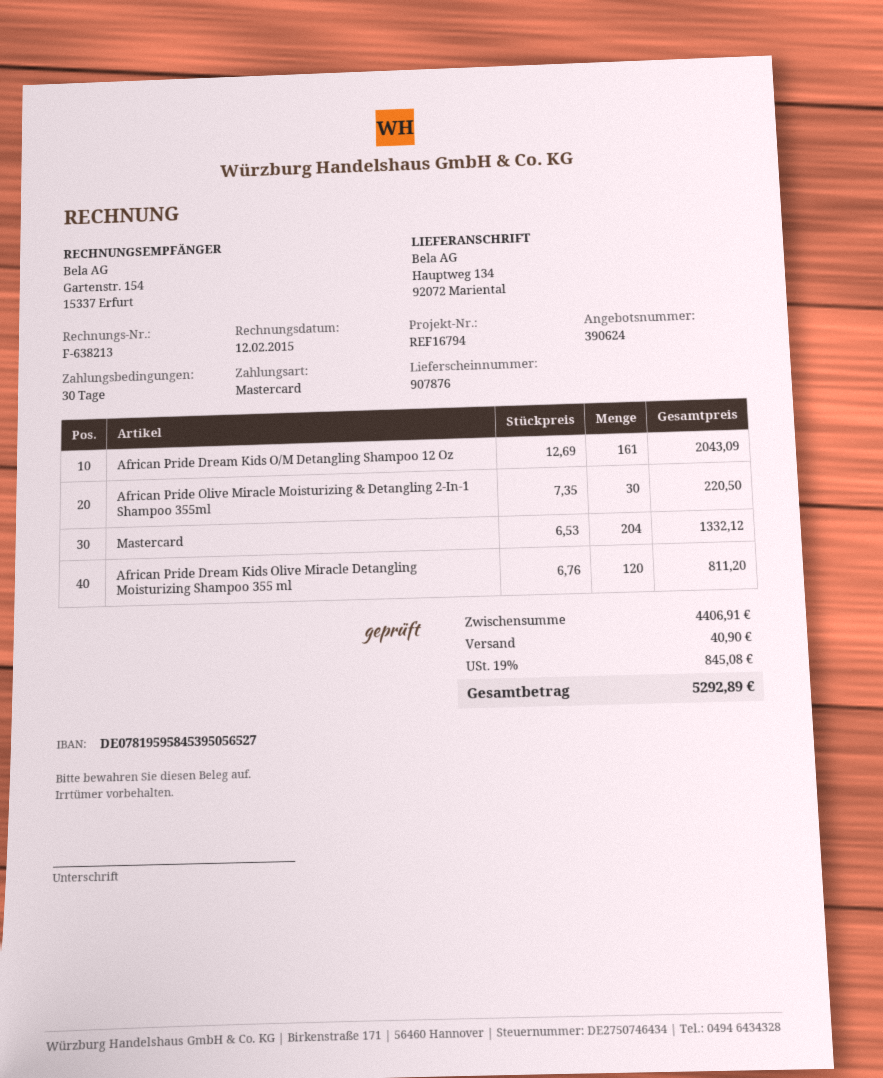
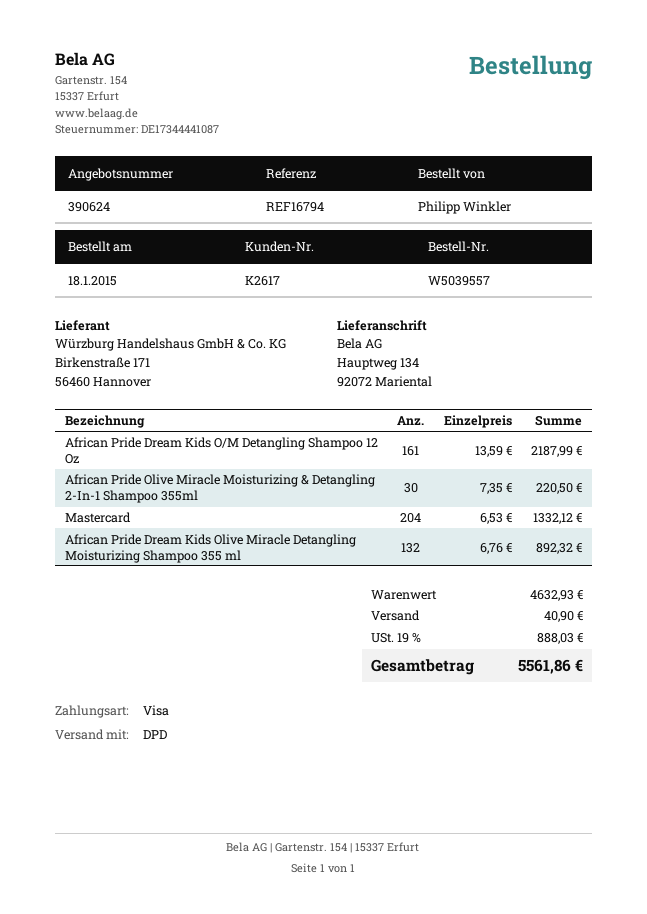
payment method: Mastercard -> Visa
African Pride Dream Kids O/M Detangling Shampoo 12 Oz: 161 x 12.69 = 2043.09 -> 161 x 13.59 = 2187.99
African Pride Dream Kids Olive Miracle Detangling Moisturizing Shampoo 355 ml: 120 x 6.76 = 811.20 -> 132 x 6.76 = 892.32
subtotal: 4406.91 -> 4632.93
tax: 19% = 845.08 -> 19% = 888.03
total: 5292.89 -> 5561.86

